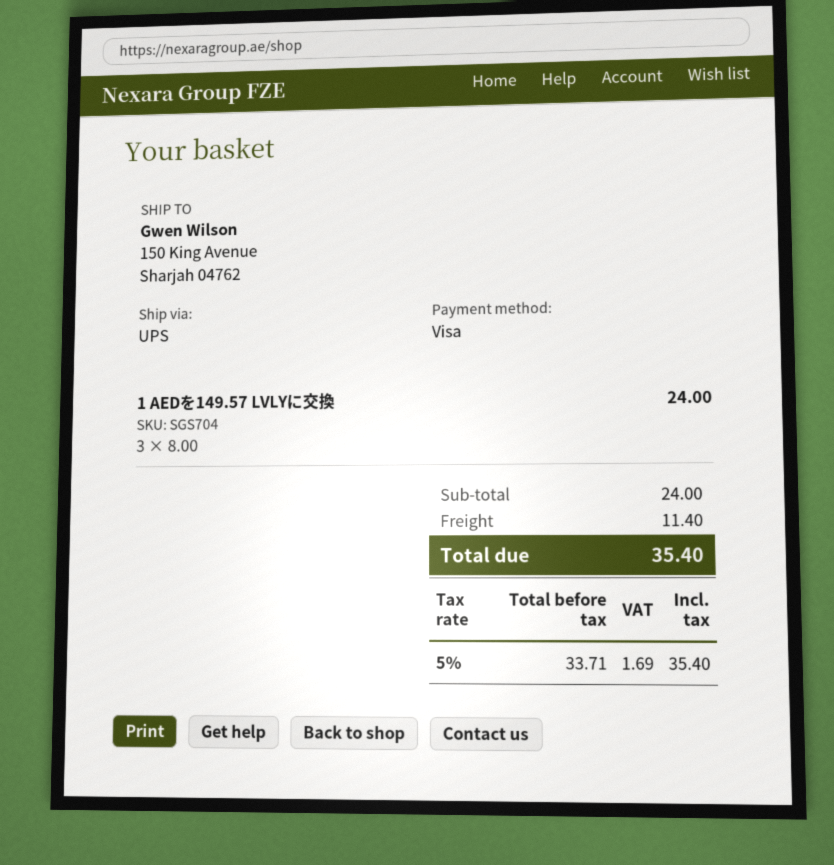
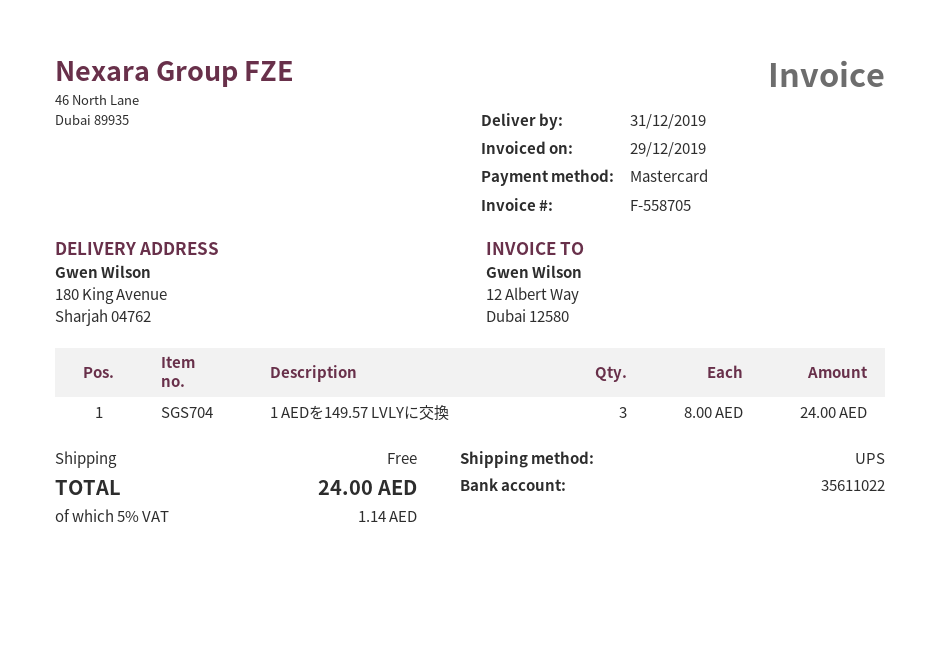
payment method: Visa -> Mastercard
ship to: 150 King Avenue, Sharjah 04762 -> 180 King Avenue, Sharjah 04762
shipping: 11.40 -> 0.00
tax: 5% = 1.69 -> 5% = 1.14
total: 35.40 -> 24.00

